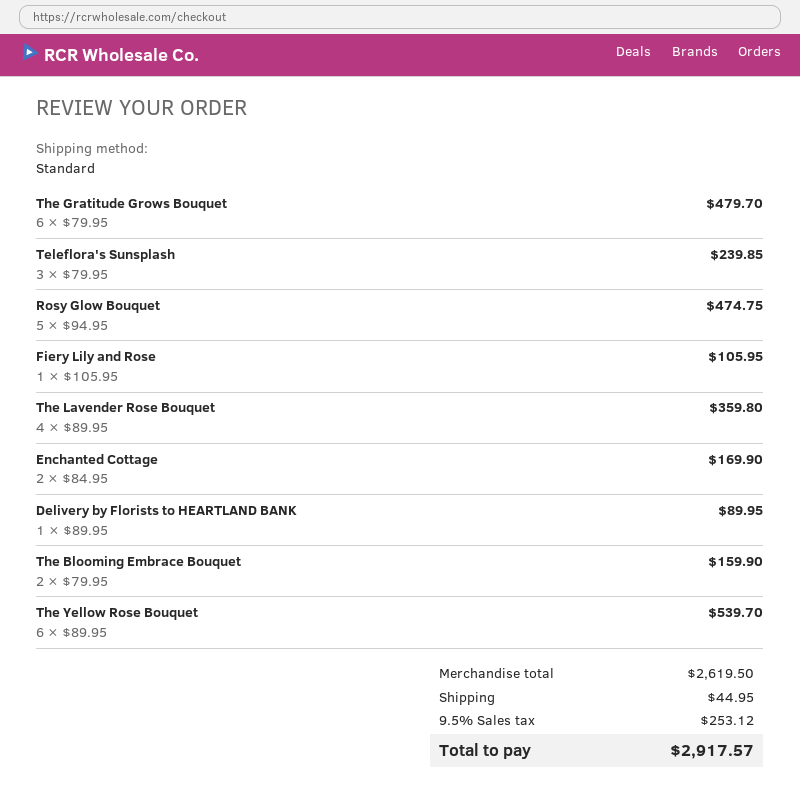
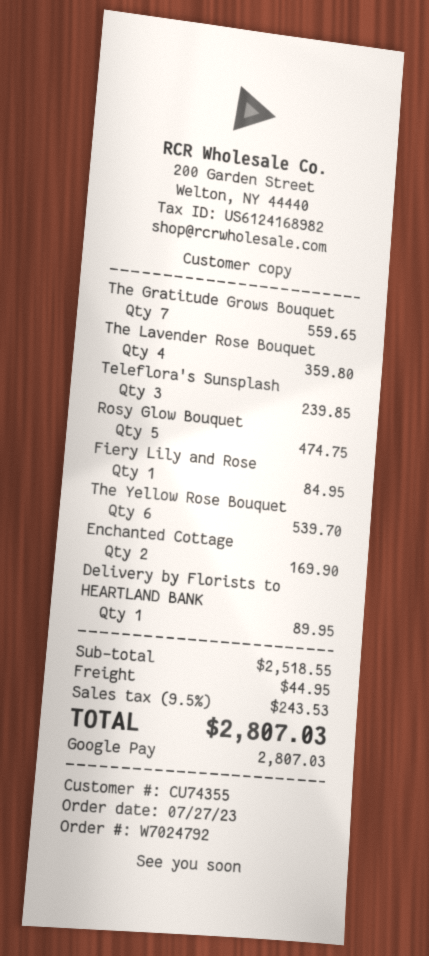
The Gratitude Grows Bouquet: 6 for 479.70 -> 7 for 559.65
Fiery Lily and Rose: 1 for 105.95 -> 1 for 84.95
The Blooming Embrace Bouquet: 2 for 159.90 -> none
subtotal: 2619.50 -> 2518.55
tax: 9.5% = 253.12 -> 9.5% = 243.53
total: 2917.57 -> 2807.03

